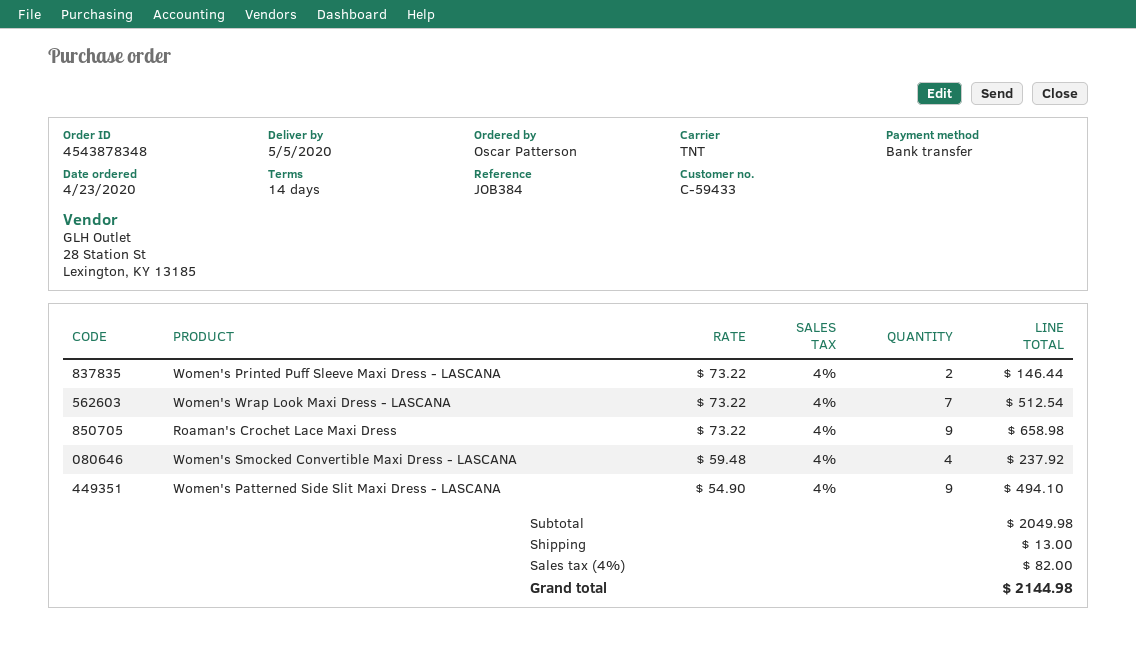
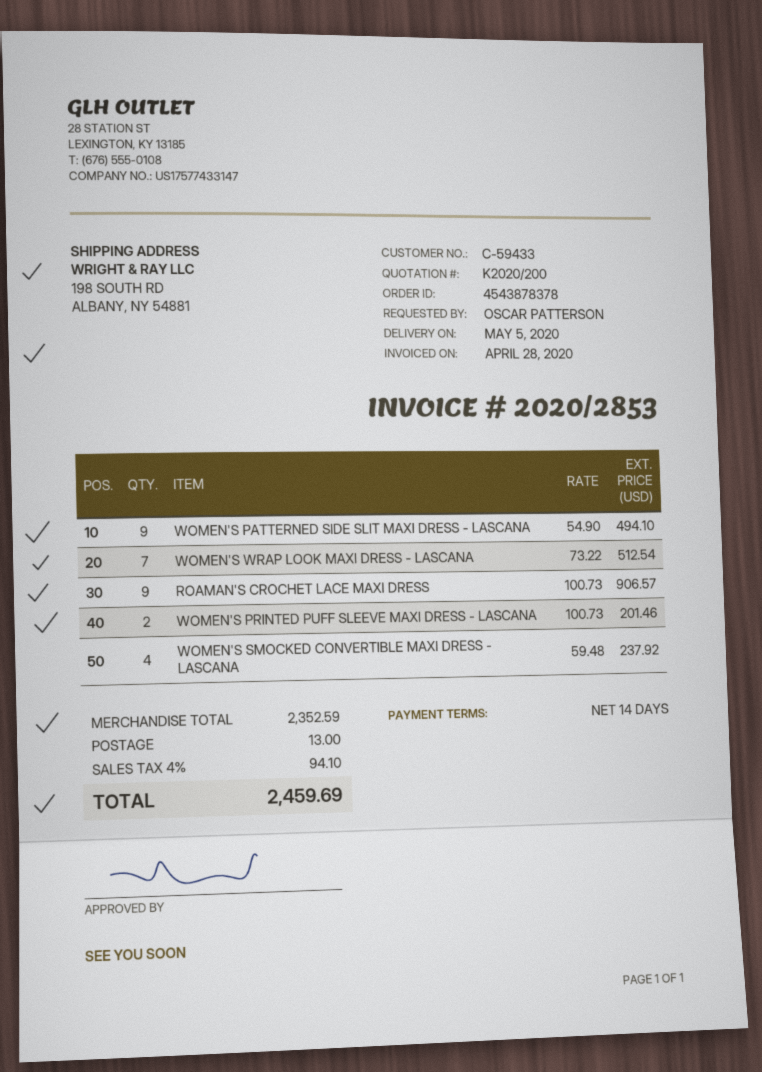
order number: 4543878348 -> 4543878378
Women's Printed Puff Sleeve Maxi Dress - LASCANA: 2 x 73.22 = 146.44 -> 2 x 100.73 = 201.46
Roaman's Crochet Lace Maxi Dress: 9 x 73.22 = 658.98 -> 9 x 100.73 = 906.57
subtotal: 2049.98 -> 2352.59
tax: 4% = 82.00 -> 4% = 94.10
total: 2144.98 -> 2459.69

